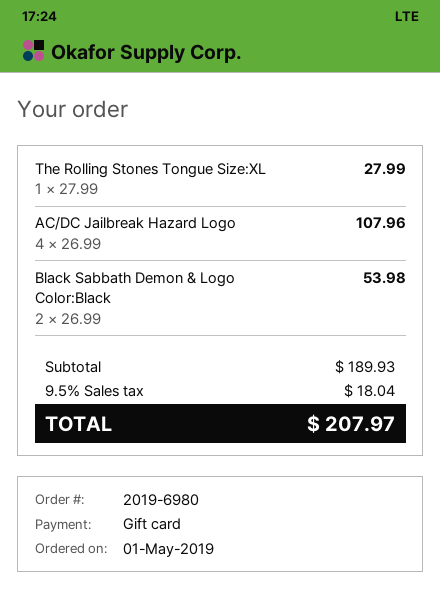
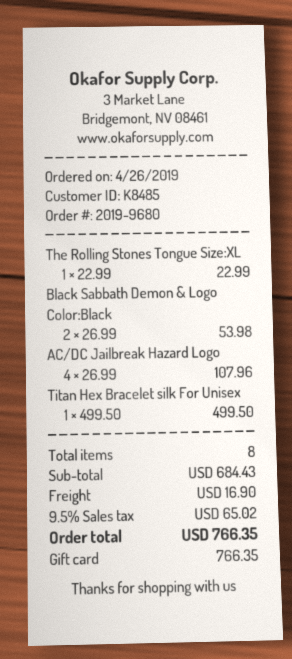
order number: 2019-6980 -> 2019-9680
order date: 2019-05-01 -> 2019-04-26
The Rolling Stones Tongue Size:XL: 1 x 27.99 = 27.99 -> 1 x 22.99 = 22.99
Titan Hex Bracelet silk For Unisex: none -> 1 x 499.50 = 499.50
subtotal: 189.93 -> 684.43
shipping: none -> 16.90
tax: 9.5% = 18.04 -> 9.5% = 65.02
total: 207.97 -> 766.35

